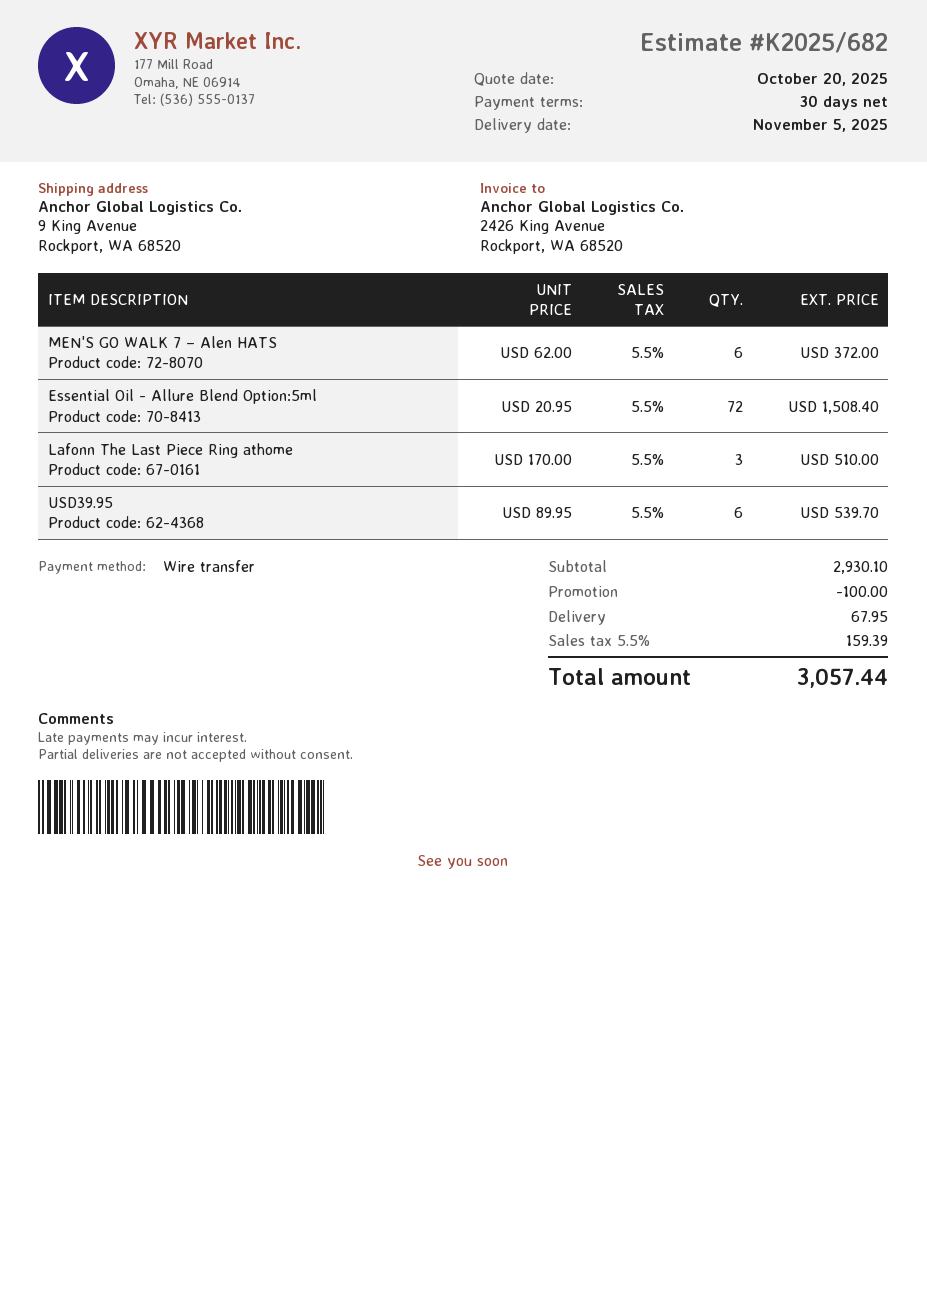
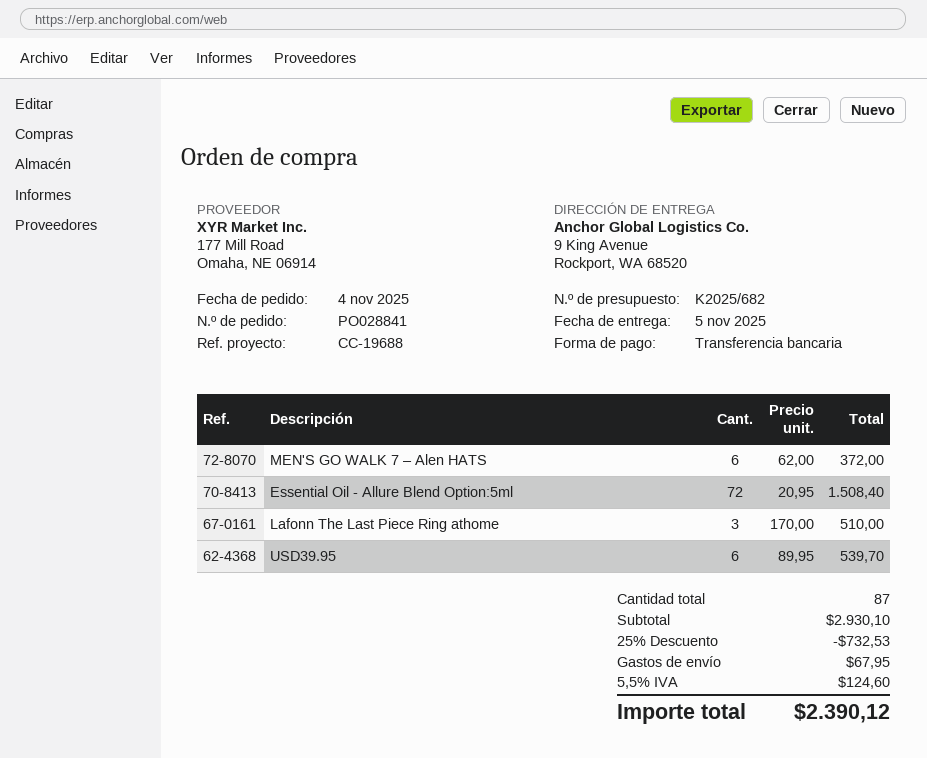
discount: 100.00 -> 732.53
tax: 5.5% = 159.39 -> 5.5% = 124.60
total: 3057.44 -> 2390.12

